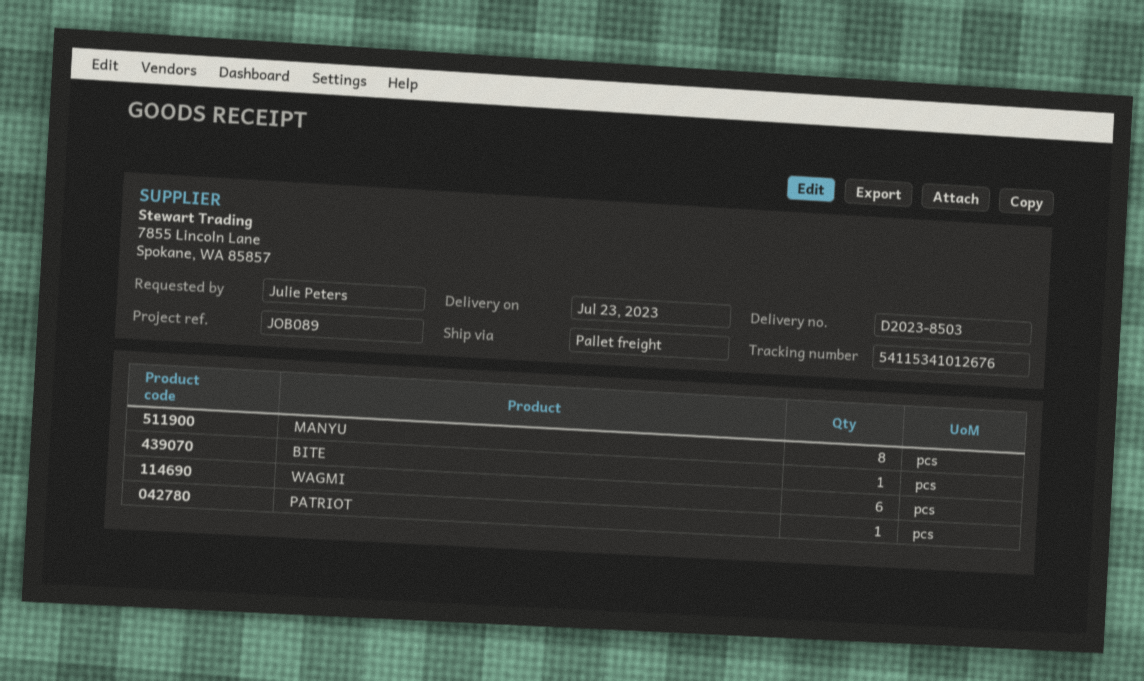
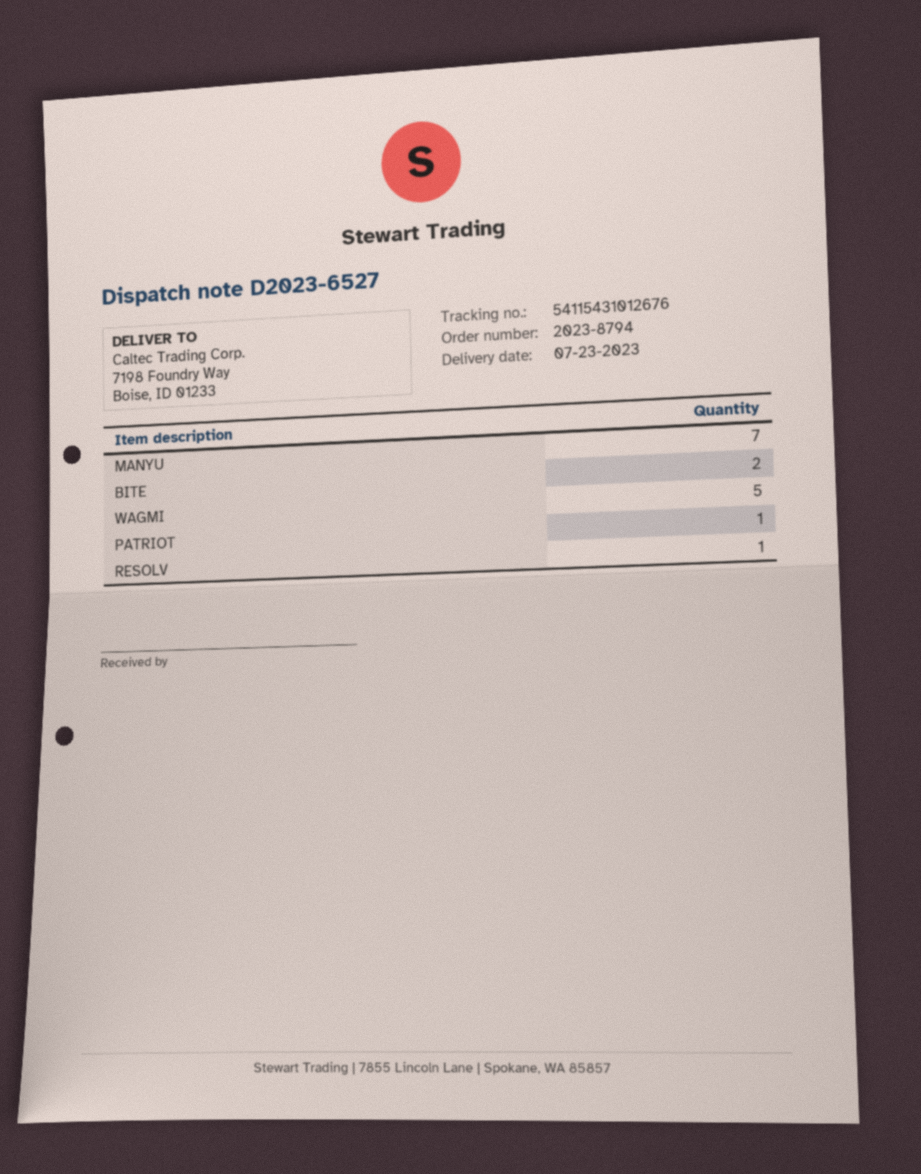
delivery note number: D2023-8503 -> D2023-6527
tracking number: 54115341012676 -> 54115431012676
MANYU: 8 -> 7
BITE: 1 -> 2
WAGMI: 6 -> 5
RESOLV: none -> 1

